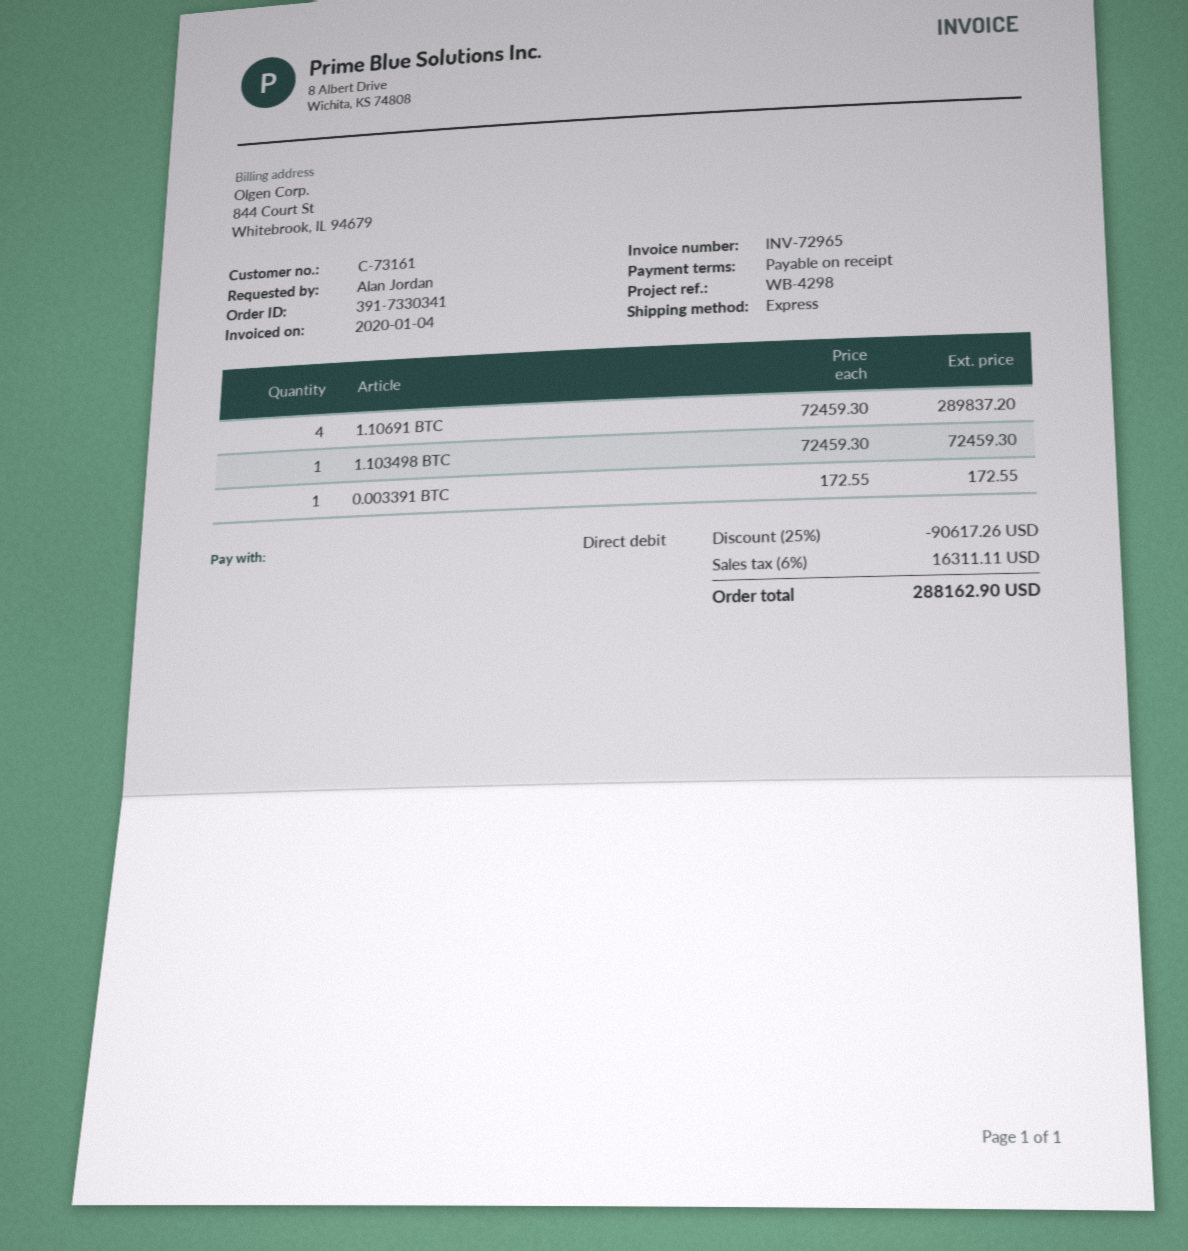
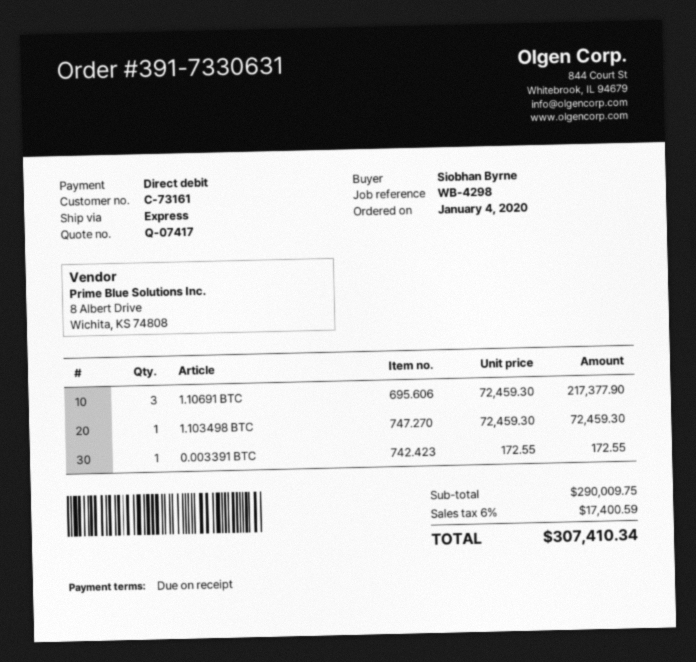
order number: 391-7330341 -> 391-7330631
ordered by: Alan Jordan -> Siobhan Byrne
1.10691 BTC: 4 x 72459.30 = 289837.20 -> 3 x 72459.30 = 217377.90
discount: 25% = 90617.26 -> none
tax: 6% = 16311.11 -> 6% = 17400.59
total: 288162.90 -> 307410.34

